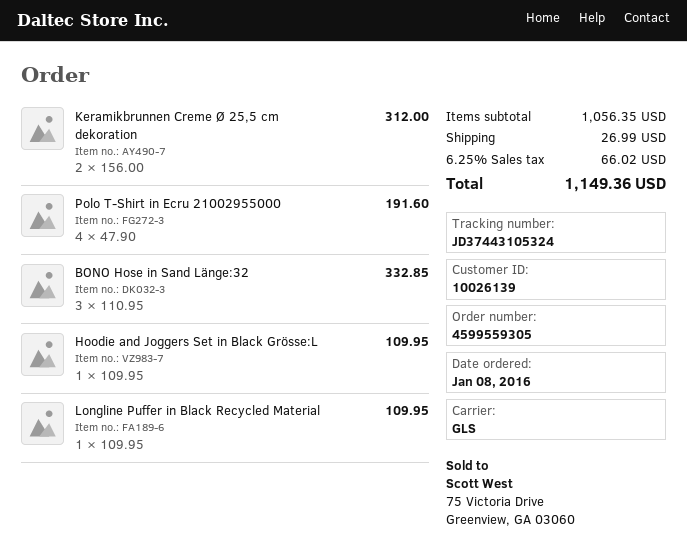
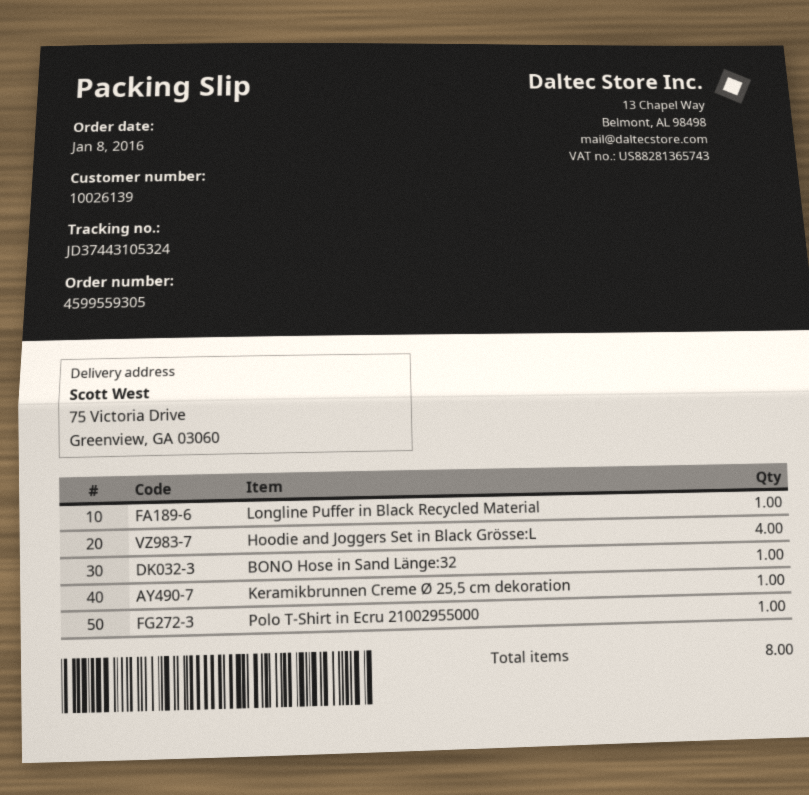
Keramikbrunnen Creme Ø 25,5 cm dekoration: 2 -> 1
Polo T-Shirt in Ecru 21002955000: 4 -> 1
BONO Hose in Sand Länge:32: 3 -> 1
Hoodie and Joggers Set in Black Grösse:L: 1 -> 4

